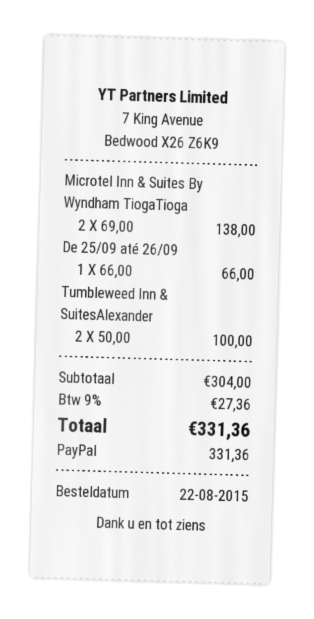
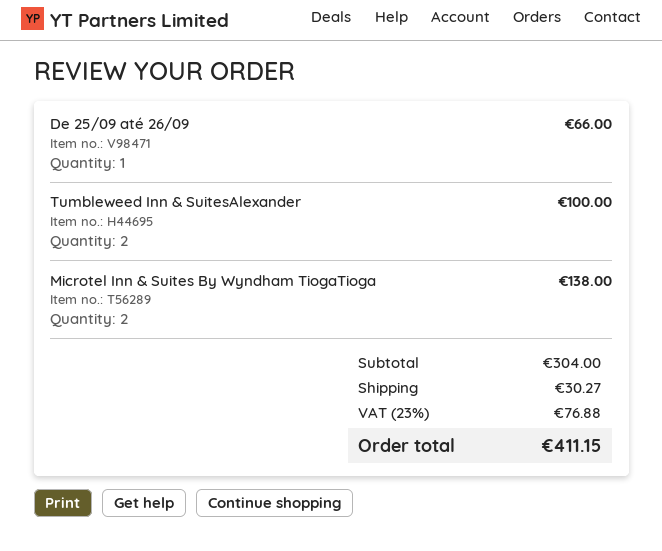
shipping: none -> 30.27
tax: 9% = 27.36 -> 23% = 76.88
total: 331.36 -> 411.15

